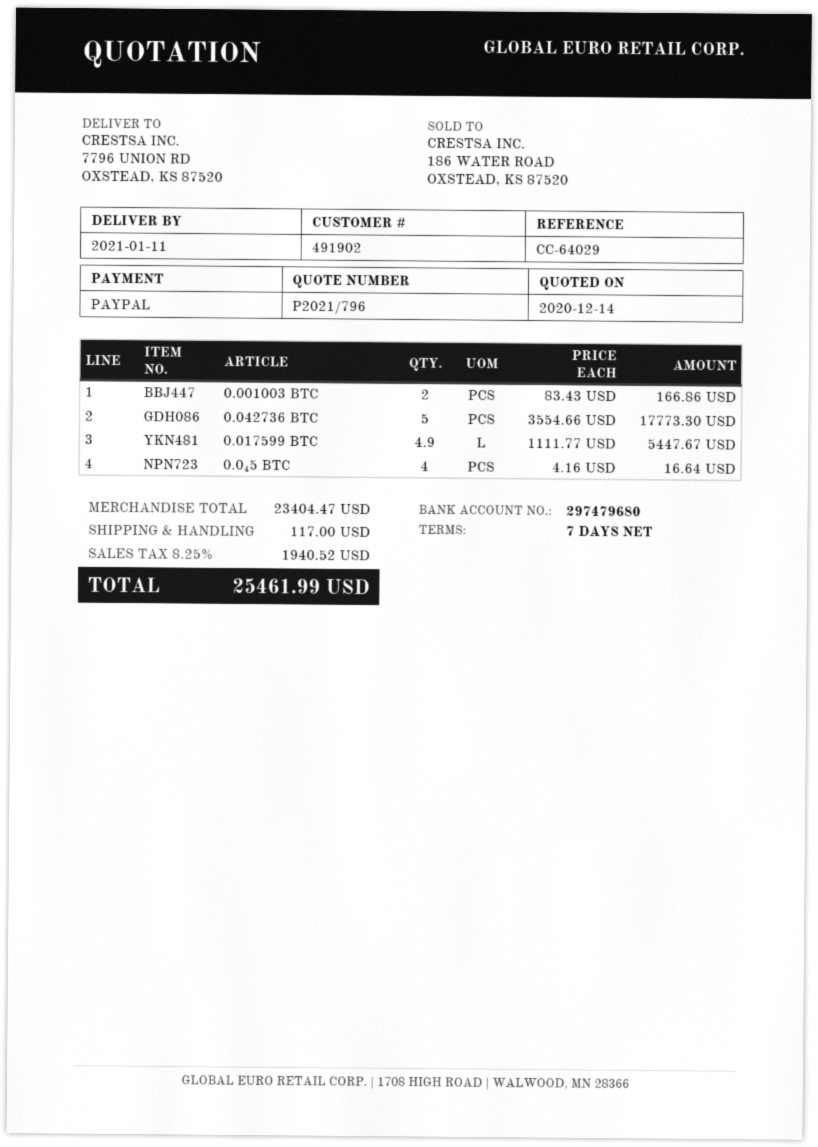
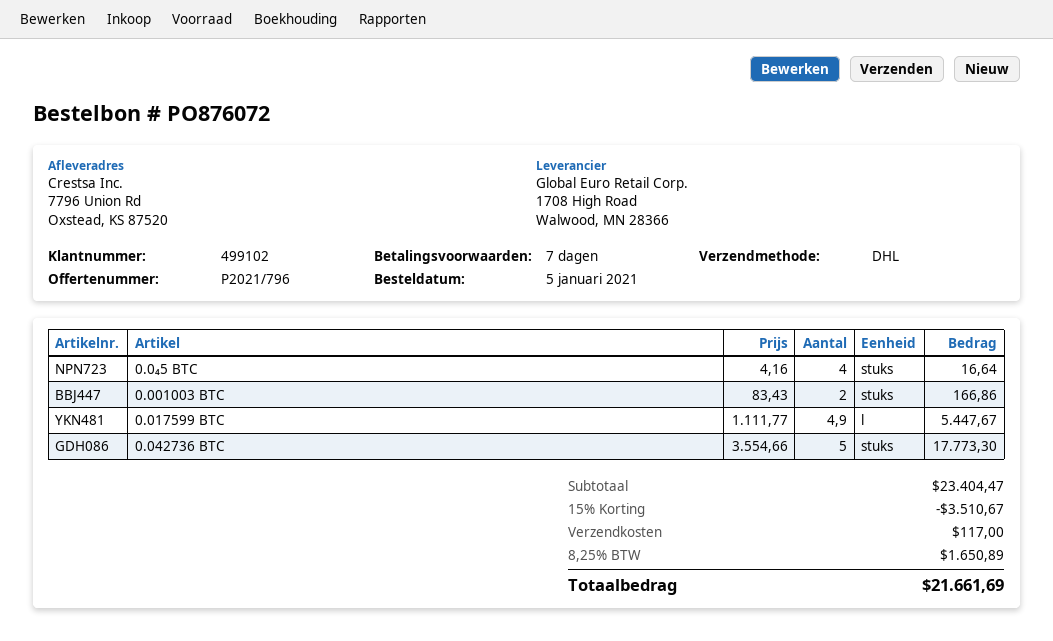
customer number: 491902 -> 499102
discount: none -> 15% = 3510.67
tax: 8.25% = 1940.52 -> 8.25% = 1650.89
total: 25461.99 -> 21661.69

